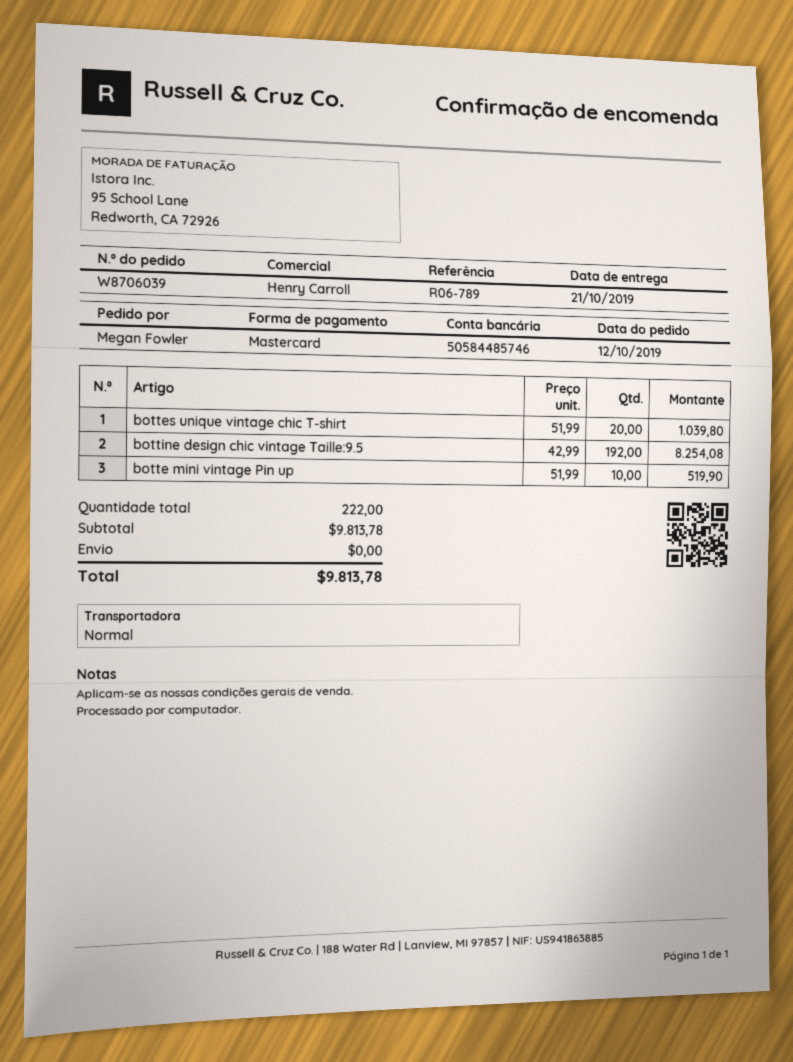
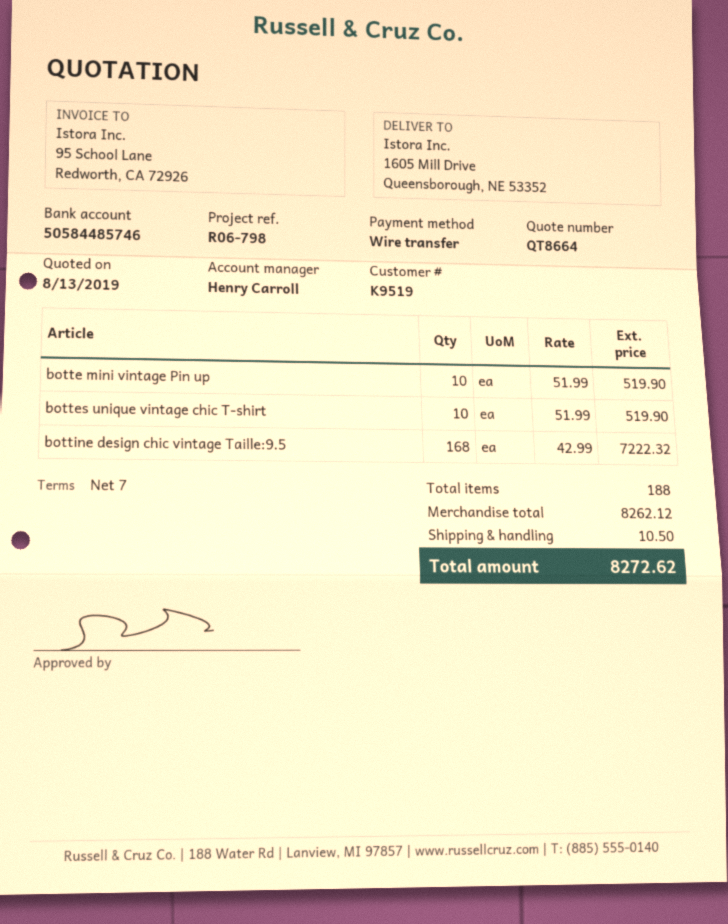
reference: R06-789 -> R06-798
payment method: Mastercard -> bank transfer
bottes unique vintage chic T-shirt: 20 x 51.99 = 1039.80 -> 10 x 51.99 = 519.90
bottine design chic vintage Taille:9.5: 192 x 42.99 = 8254.08 -> 168 x 42.99 = 7222.32
total quantity: 222 -> 188
subtotal: 9813.78 -> 8262.12
shipping: 0.00 -> 10.50
total: 9813.78 -> 8272.62

